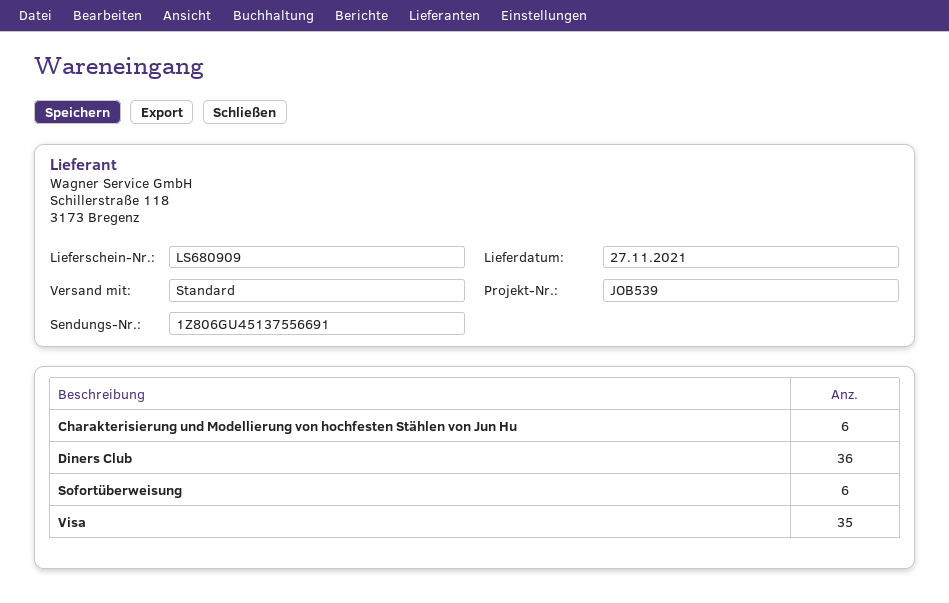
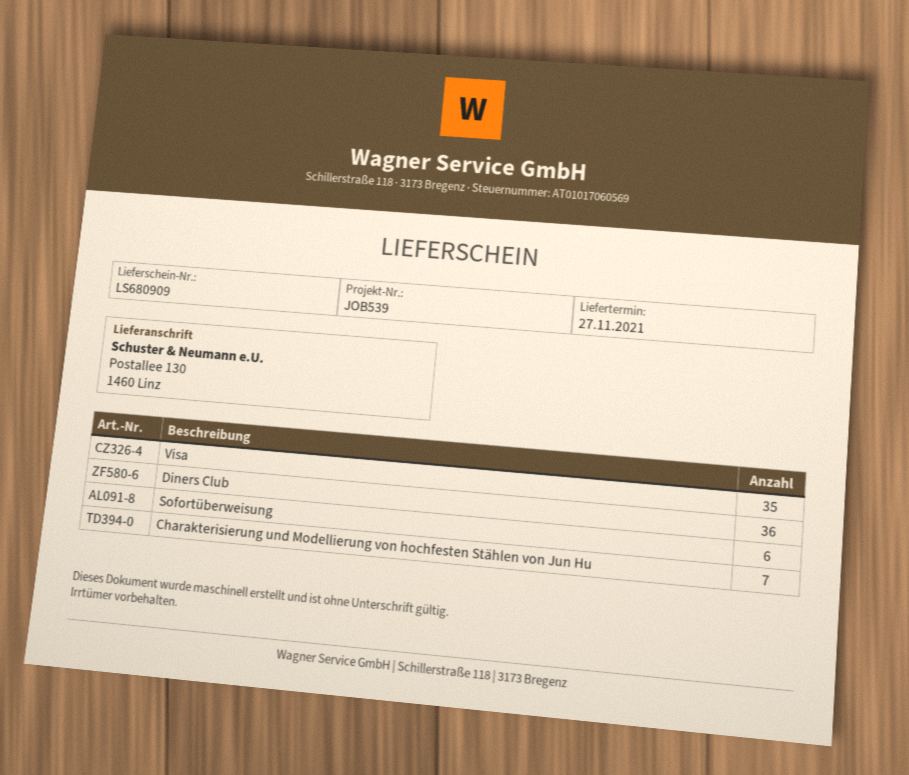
Charakterisierung und Modellierung von hochfesten Stählen von Jun Hu: 6 -> 7

